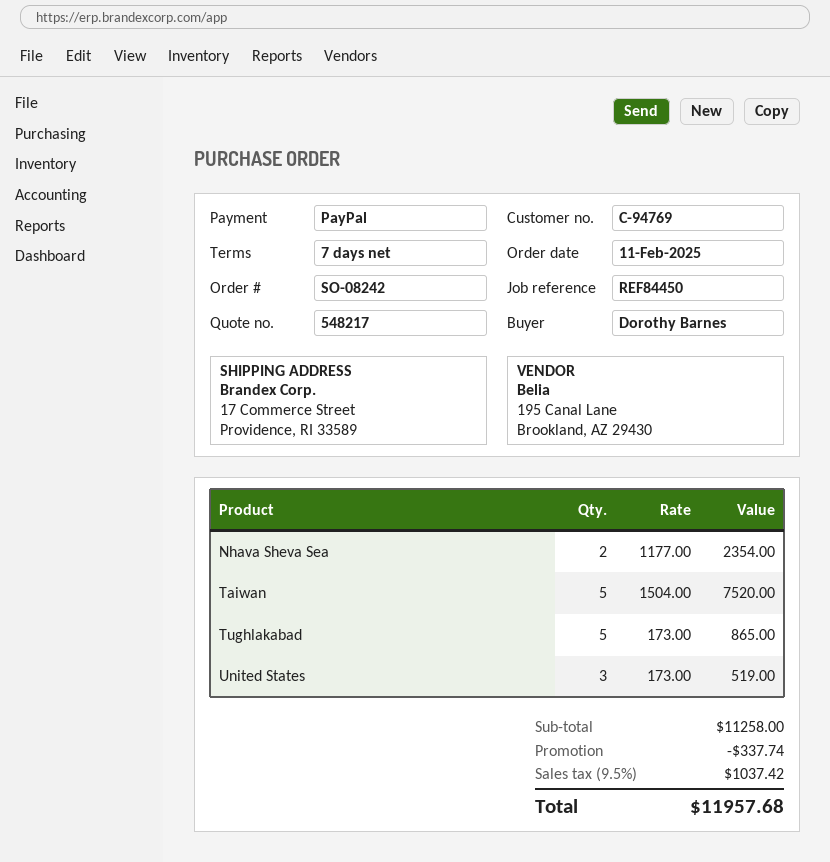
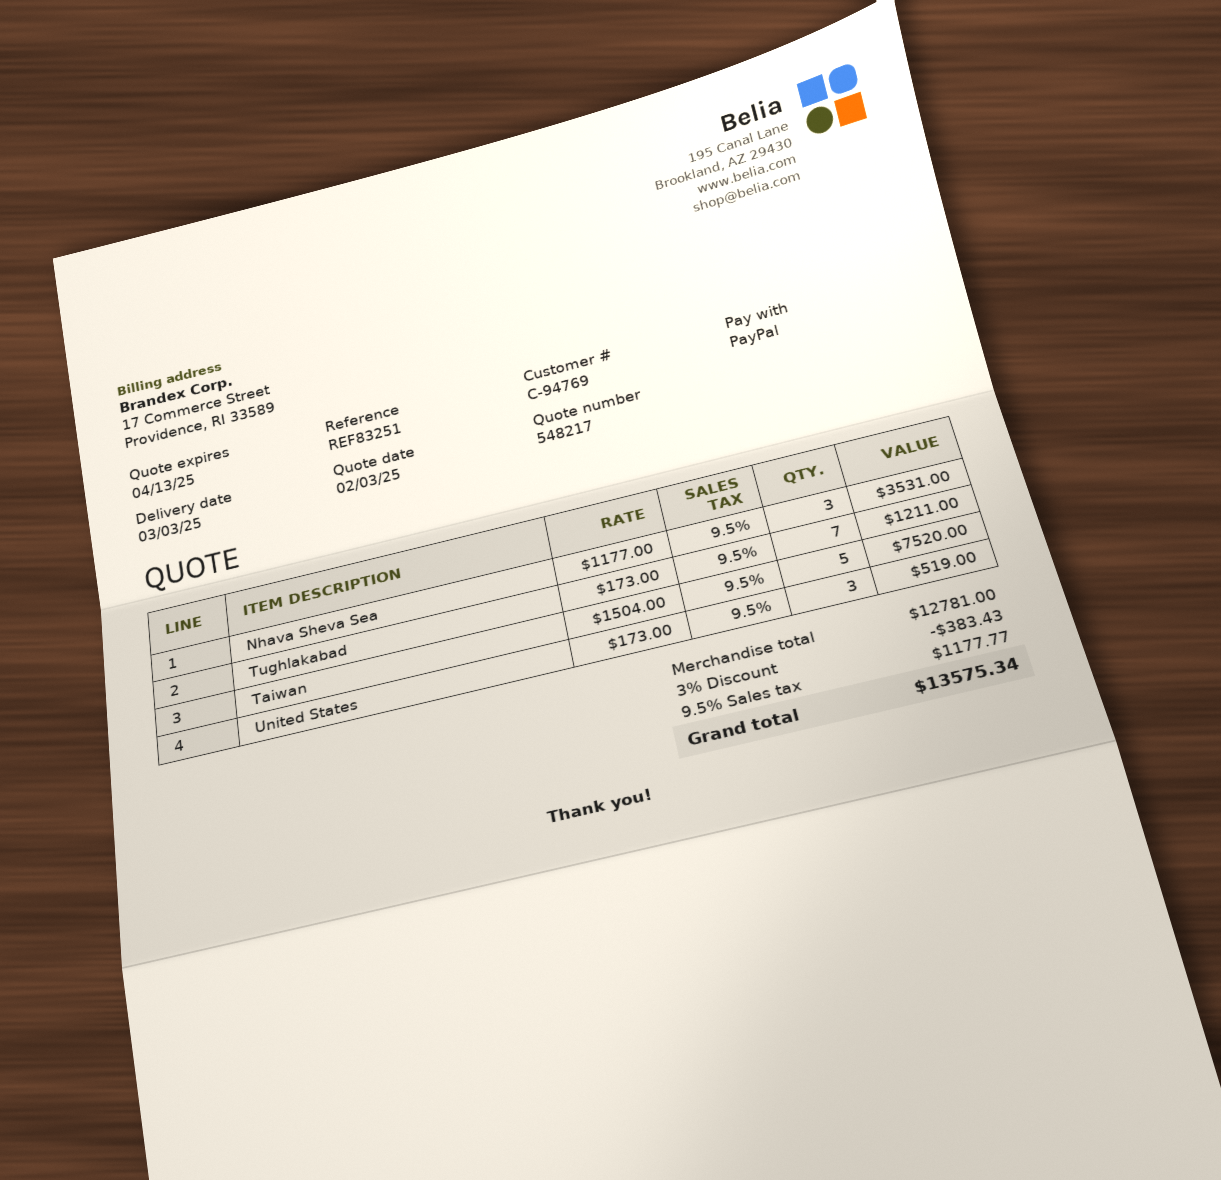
reference: REF84450 -> REF83251
Nhava Sheva Sea: 2 x 1177.00 = 2354.00 -> 3 x 1177.00 = 3531.00
Tughlakabad: 5 x 173.00 = 865.00 -> 7 x 173.00 = 1211.00
subtotal: 11258.00 -> 12781.00
discount: 337.74 -> 383.43
tax: 9.5% = 1037.42 -> 9.5% = 1177.77
total: 11957.68 -> 13575.34

